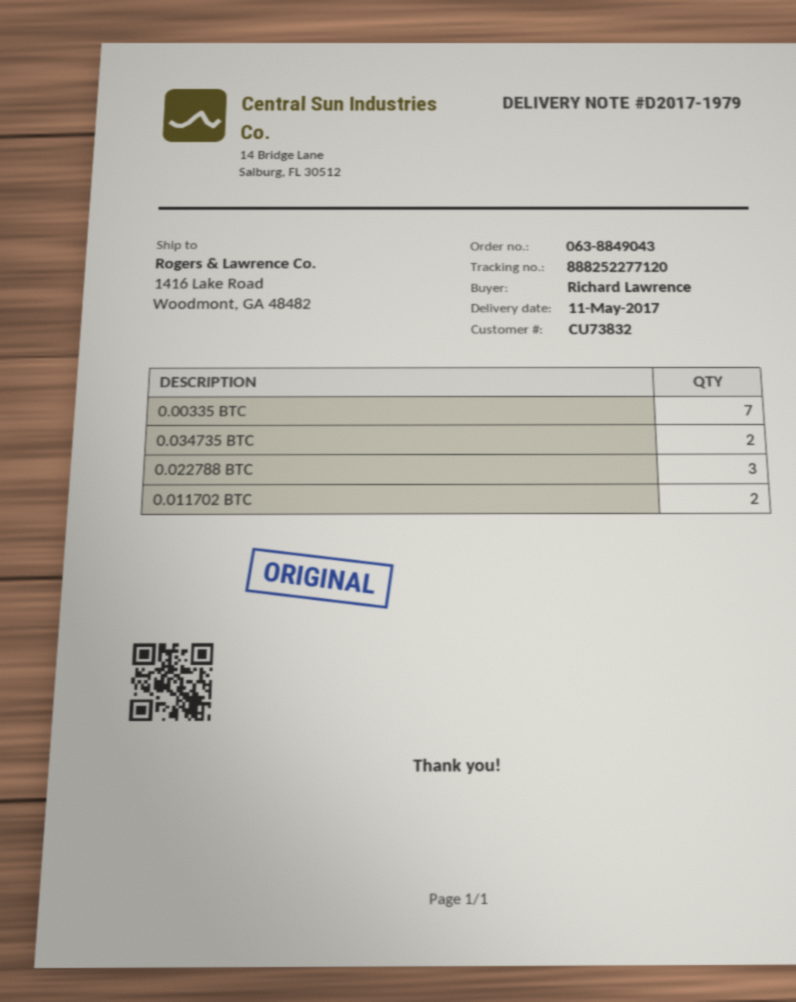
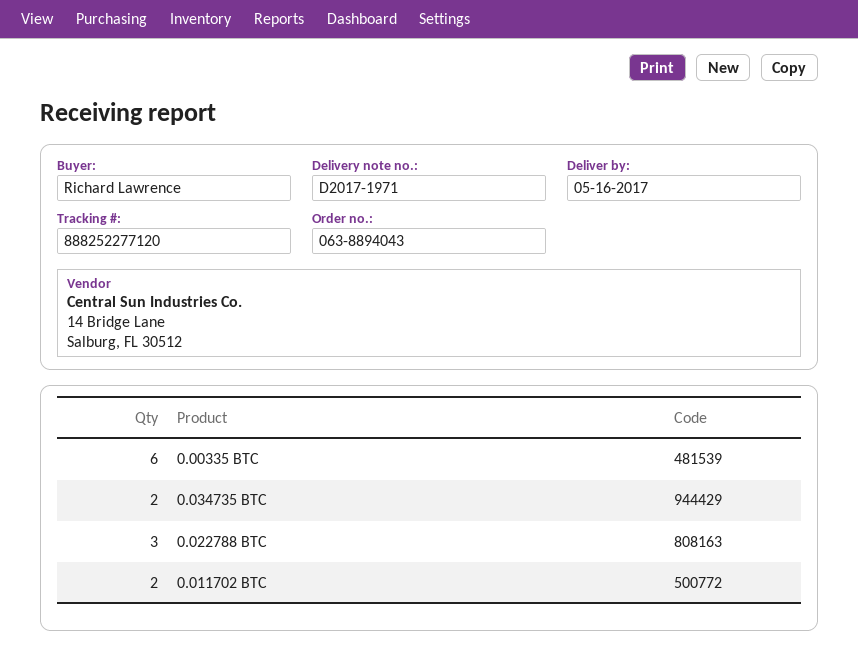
order number: 063-8849043 -> 063-8894043
delivery note number: D2017-1979 -> D2017-1971
delivery date: 2017-05-11 -> 2017-05-16
0.00335 BTC: 7 -> 6

